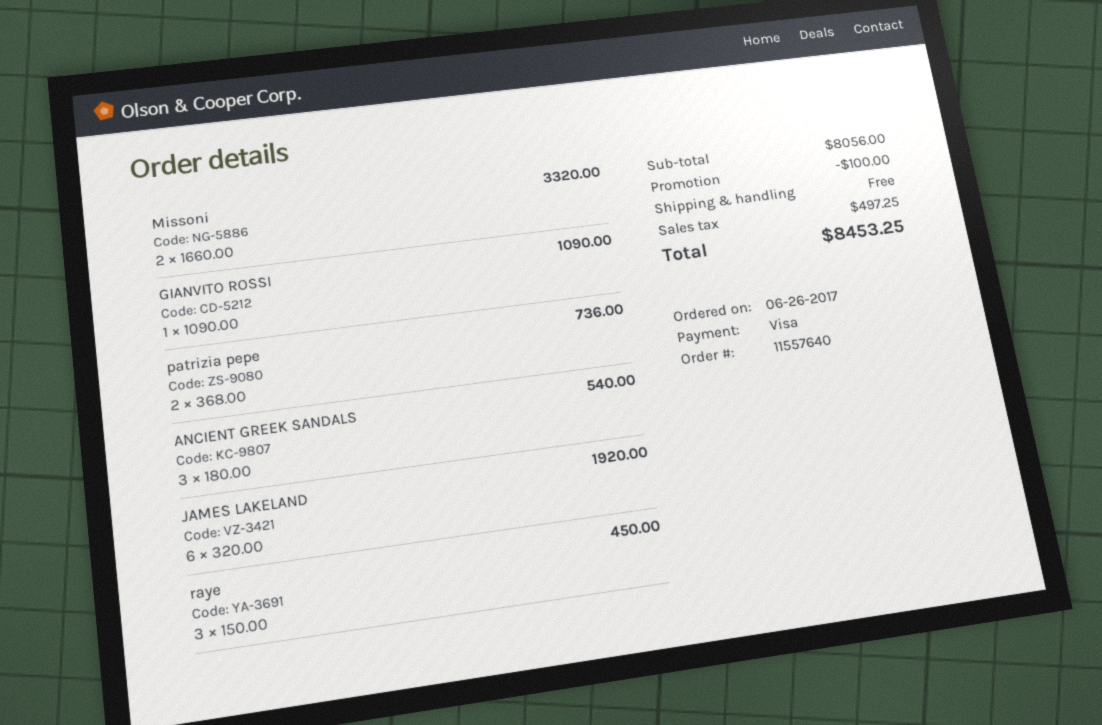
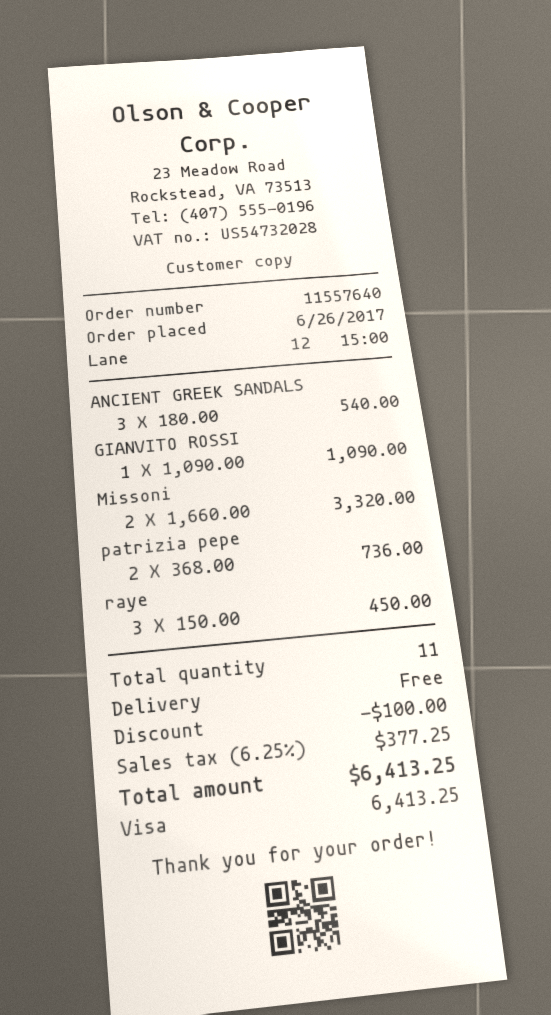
JAMES LAKELAND: 6 x 320.00 = 1920.00 -> none
tax: 497.25 -> 377.25
total: 8453.25 -> 6413.25

